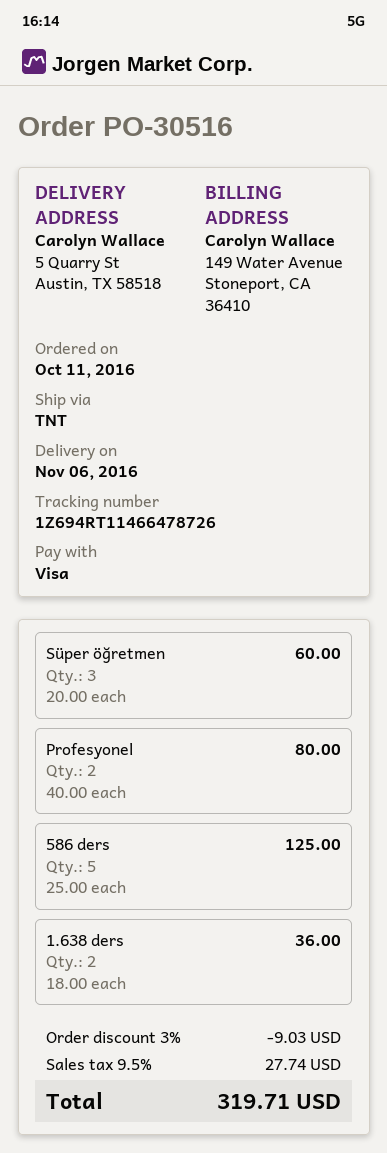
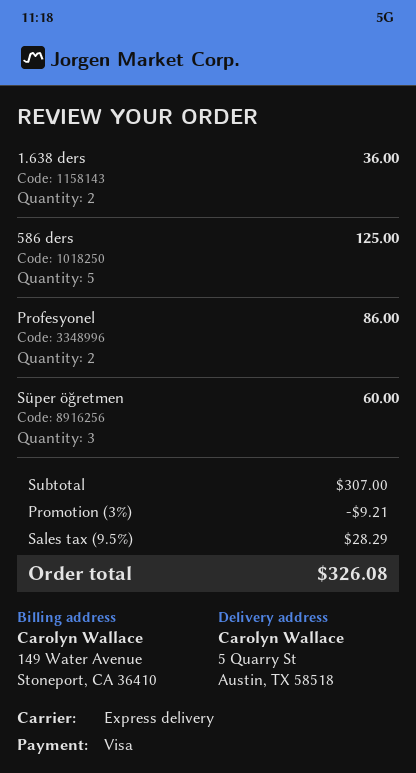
shipping method: TNT -> express
Profesyonel: 2 for 80.00 -> 2 for 86.00
discount: 3% = 9.03 -> 3% = 9.21
tax: 9.5% = 27.74 -> 9.5% = 28.29
total: 319.71 -> 326.08

